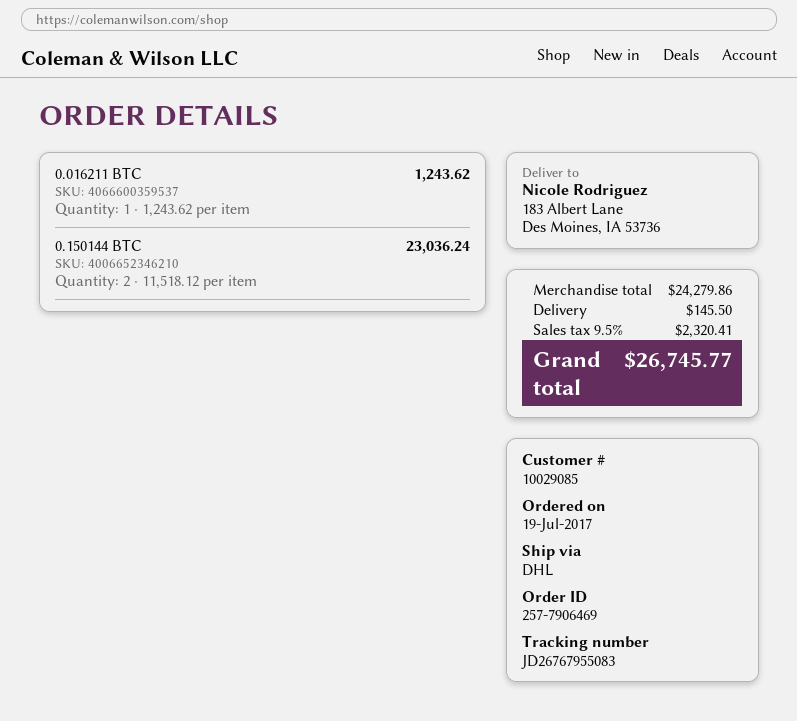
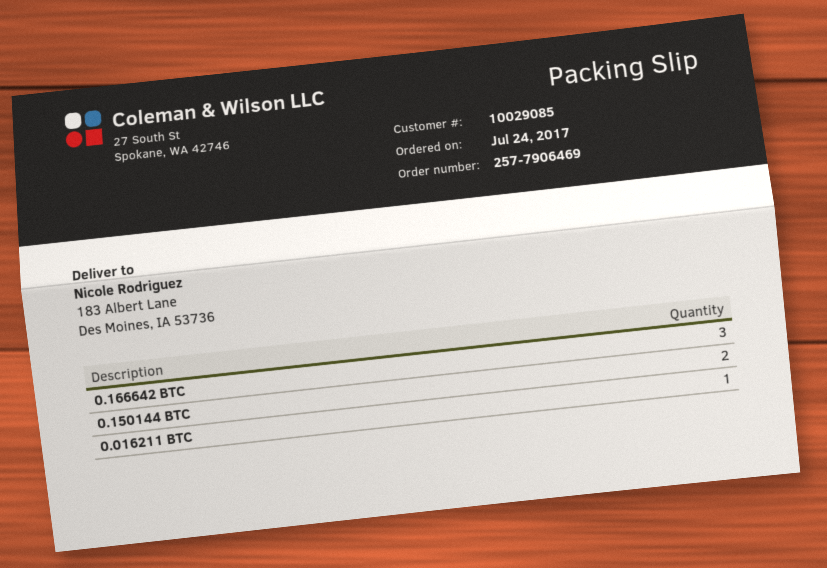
order date: 2017-07-19 -> 2017-07-24
0.166642 BTC: none -> 3

